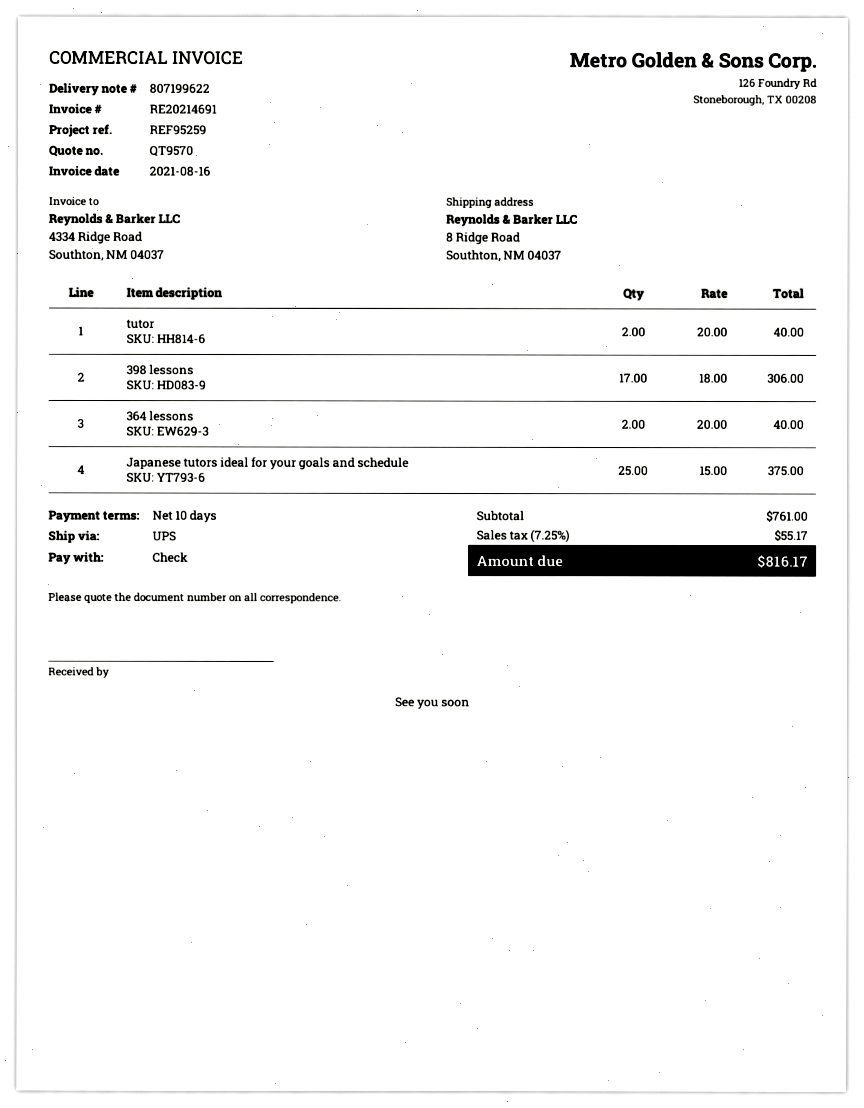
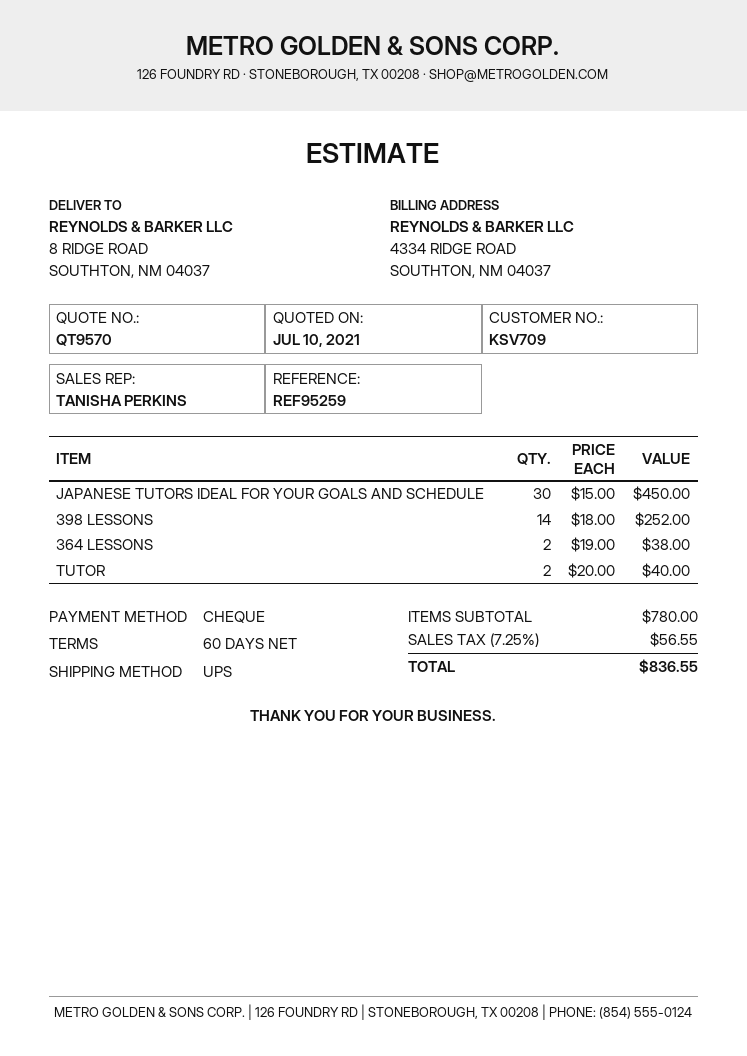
payment terms: 10 days -> 60 days
398 lessons: 17 x 18.00 = 306.00 -> 14 x 18.00 = 252.00
364 lessons: 2 x 20.00 = 40.00 -> 2 x 19.00 = 38.00
Japanese tutors ideal for your goals and schedule: 25 x 15.00 = 375.00 -> 30 x 15.00 = 450.00
subtotal: 761.00 -> 780.00
tax: 7.25% = 55.17 -> 7.25% = 56.55
total: 816.17 -> 836.55

